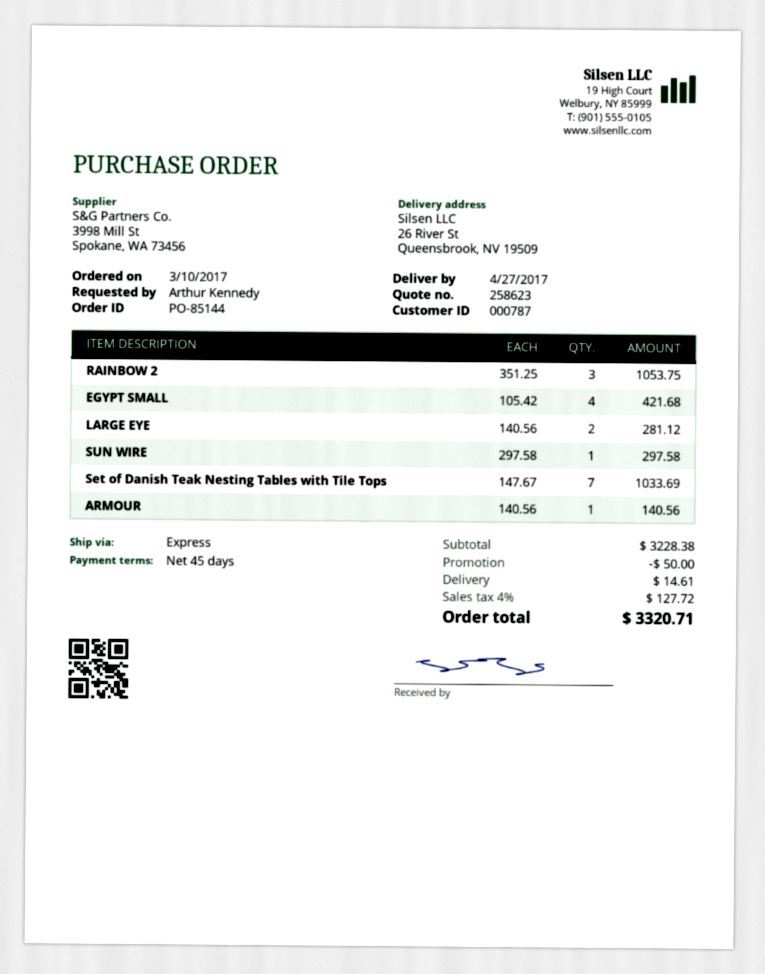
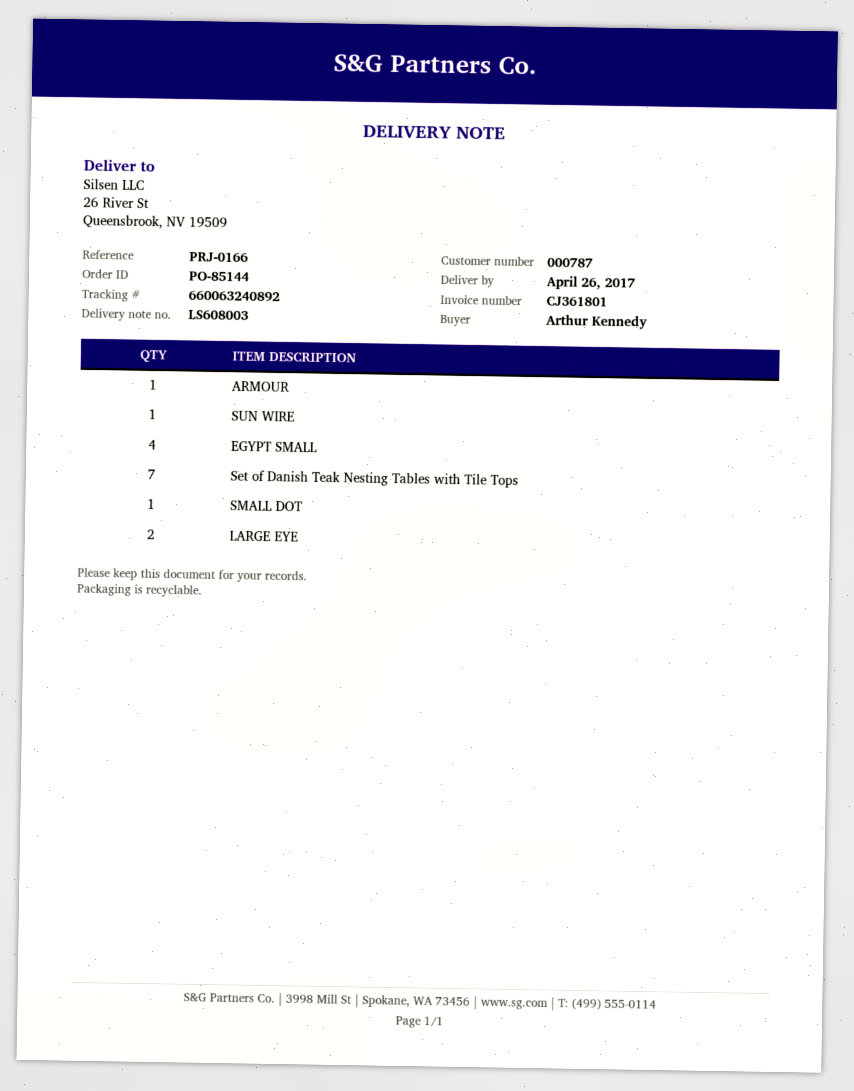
delivery date: 2017-04-27 -> 2017-04-26
RAINBOW 2: 3 -> none
SMALL DOT: none -> 1

